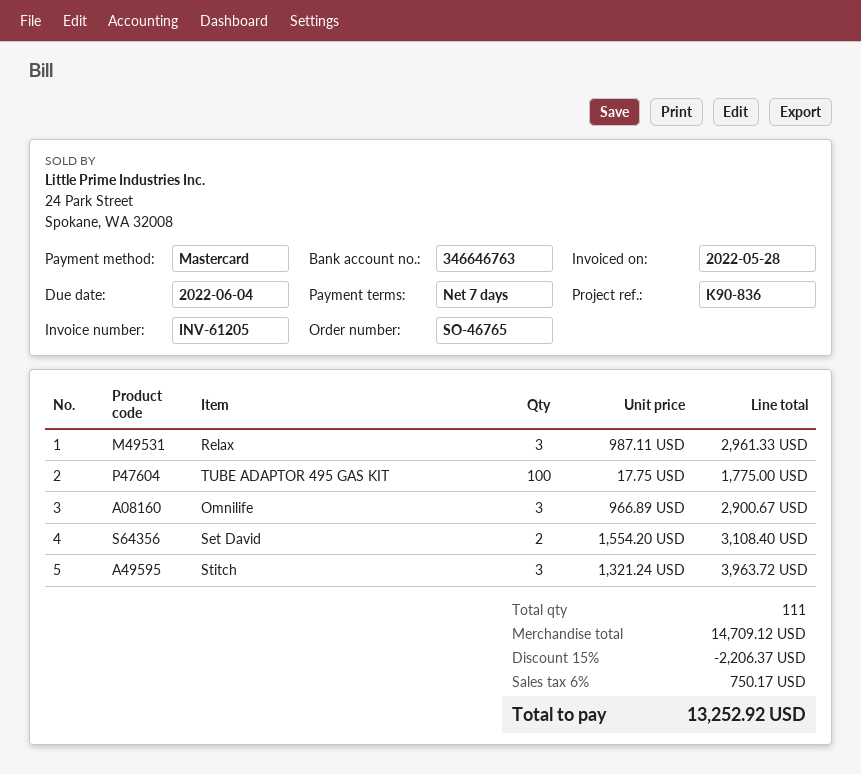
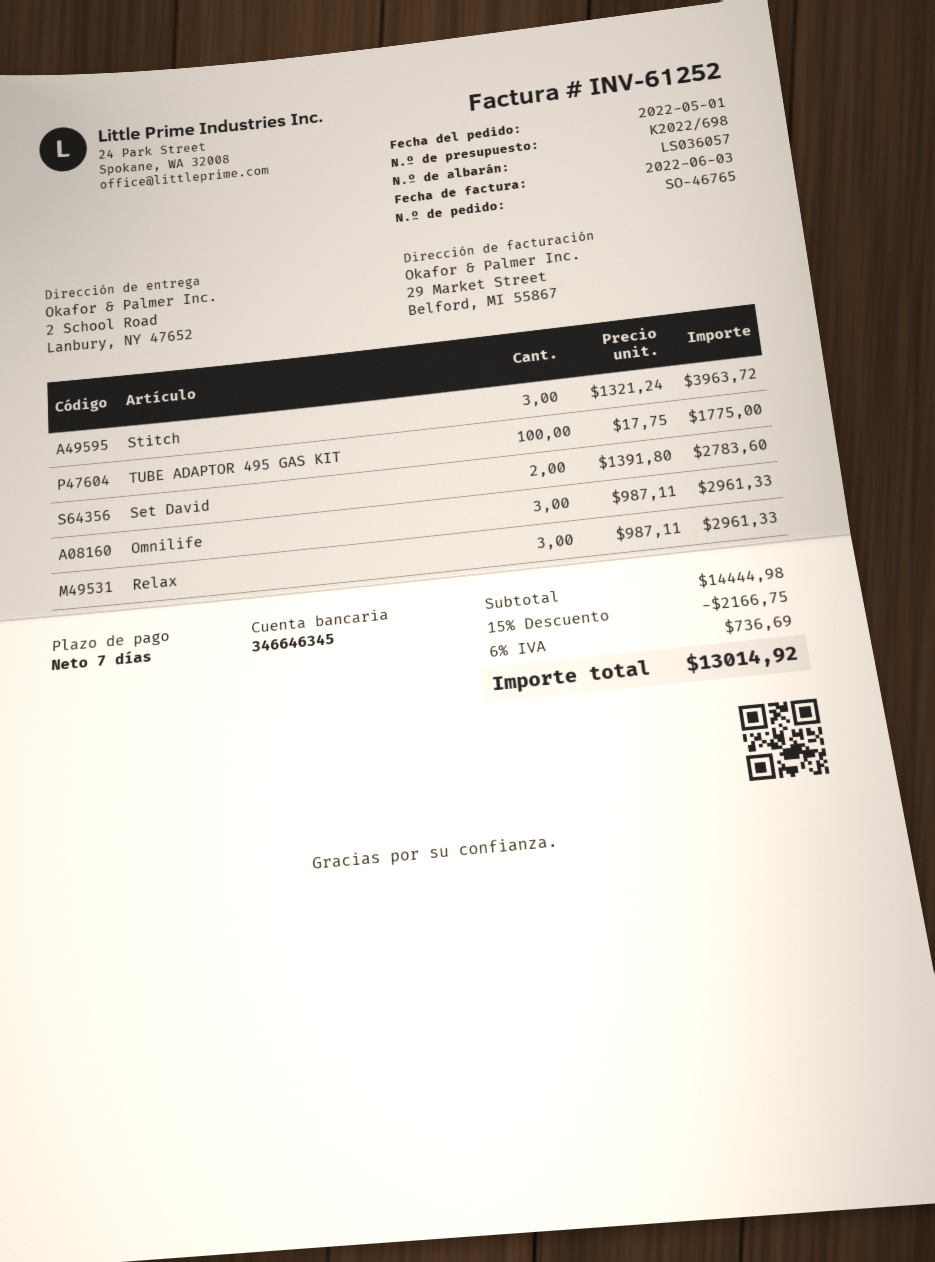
invoice number: INV-61205 -> INV-61252
invoice date: 2022-05-28 -> 2022-06-03
bank account: 346646763 -> 346646345
Omnilife: 3 x 966.89 = 2900.67 -> 3 x 987.11 = 2961.33
Set David: 2 x 1554.20 = 3108.40 -> 2 x 1391.80 = 2783.60
subtotal: 14709.12 -> 14444.98
discount: 15% = 2206.37 -> 15% = 2166.75
tax: 6% = 750.17 -> 6% = 736.69
total: 13252.92 -> 13014.92

